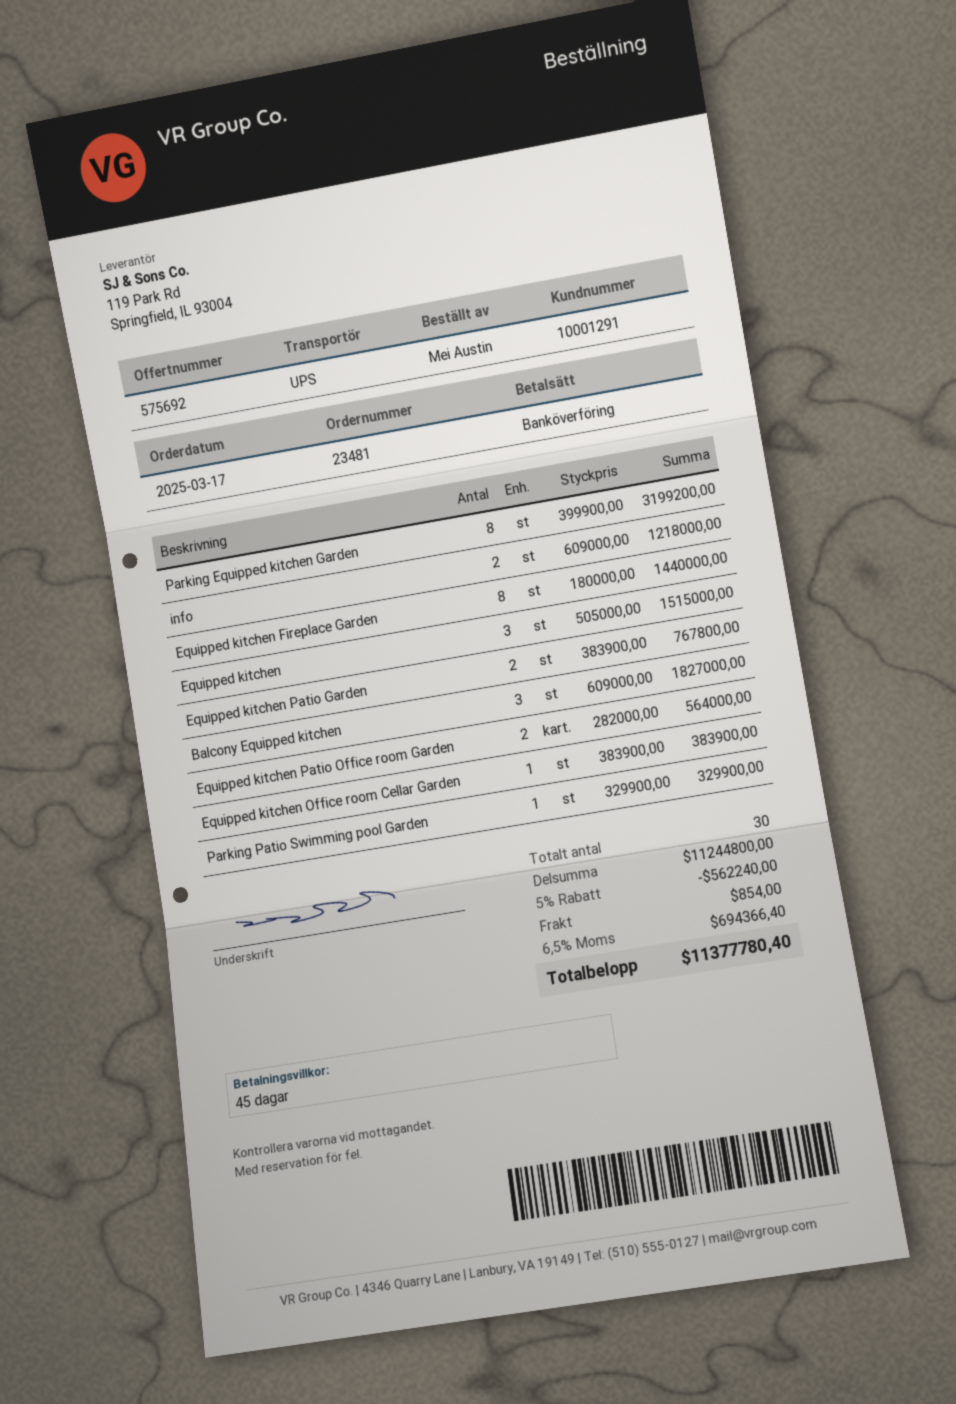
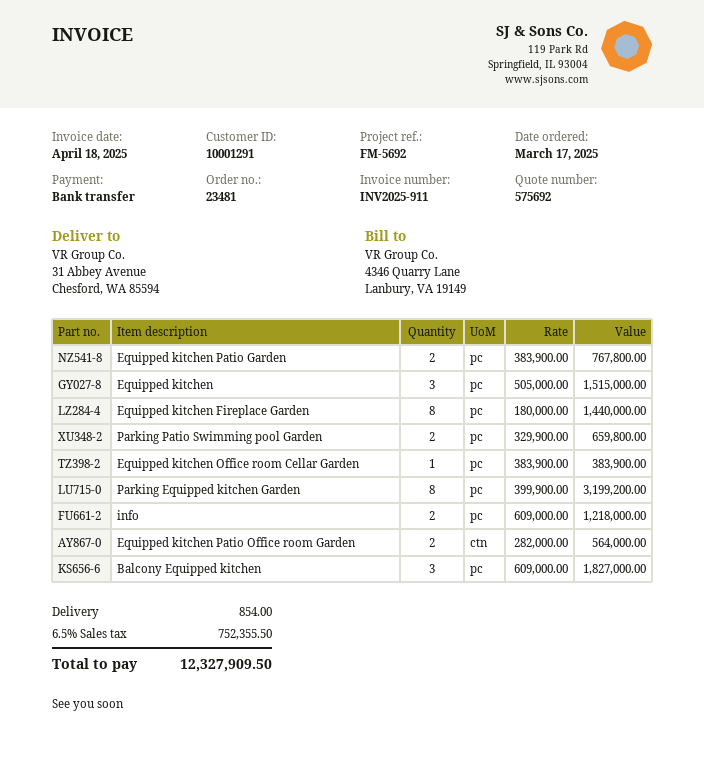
Parking Patio Swimming pool Garden: 1 x 329900.00 = 329900.00 -> 2 x 329900.00 = 659800.00
discount: 5% = 562240.00 -> none
tax: 6.5% = 694366.40 -> 6.5% = 752355.50
total: 11377780.40 -> 12327909.50

